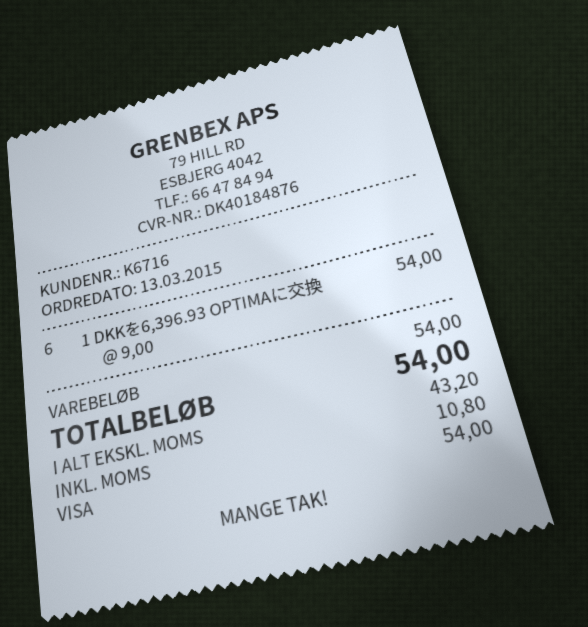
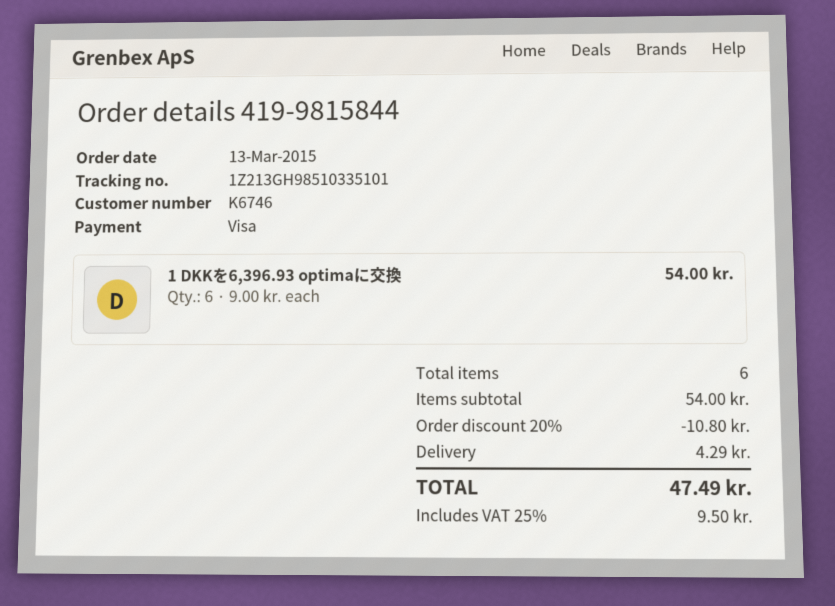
customer number: K6716 -> K6746
discount: none -> 20% = 10.80
shipping: none -> 4.29
tax: 10.80 -> 9.50
total: 54.00 -> 47.49

